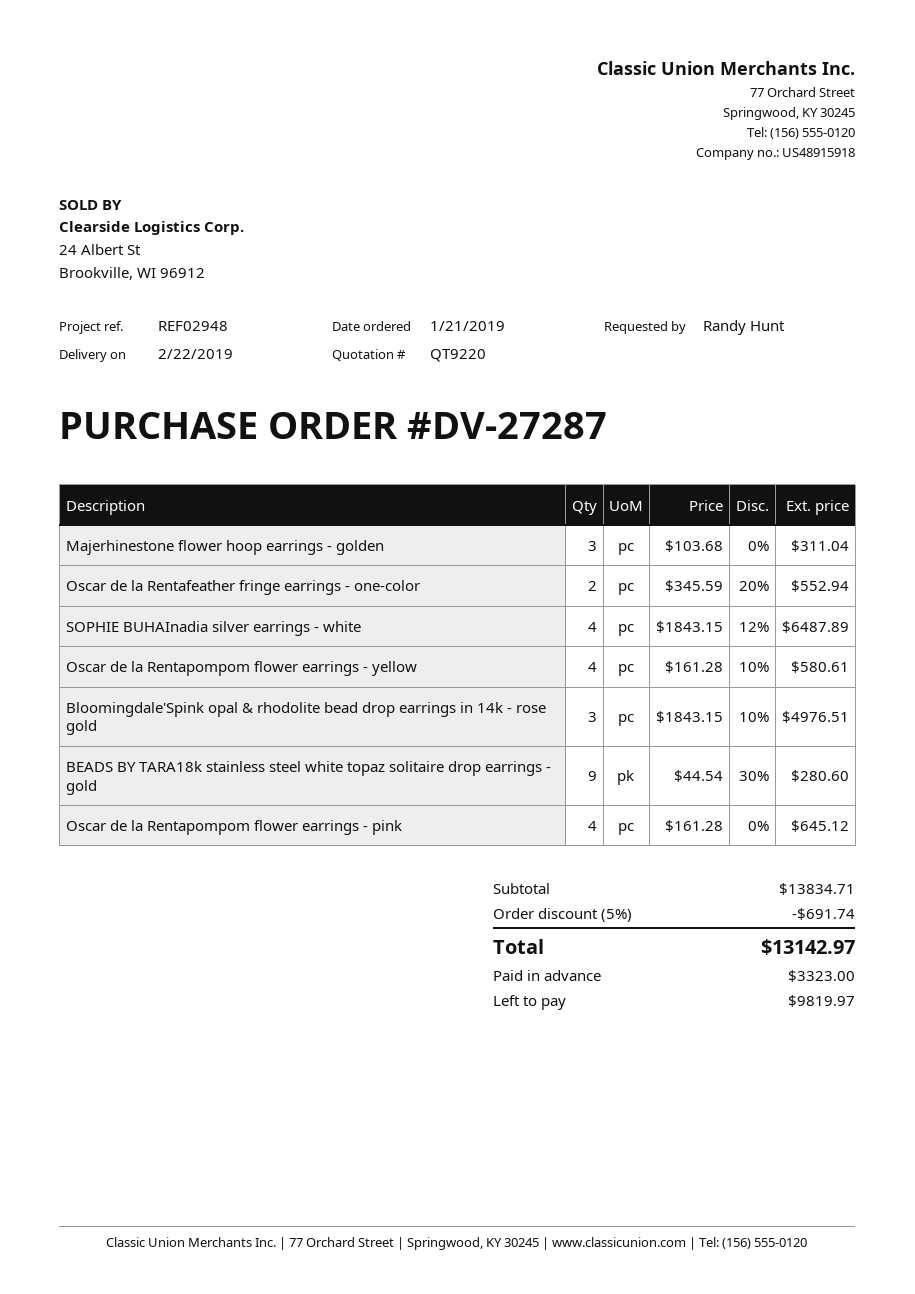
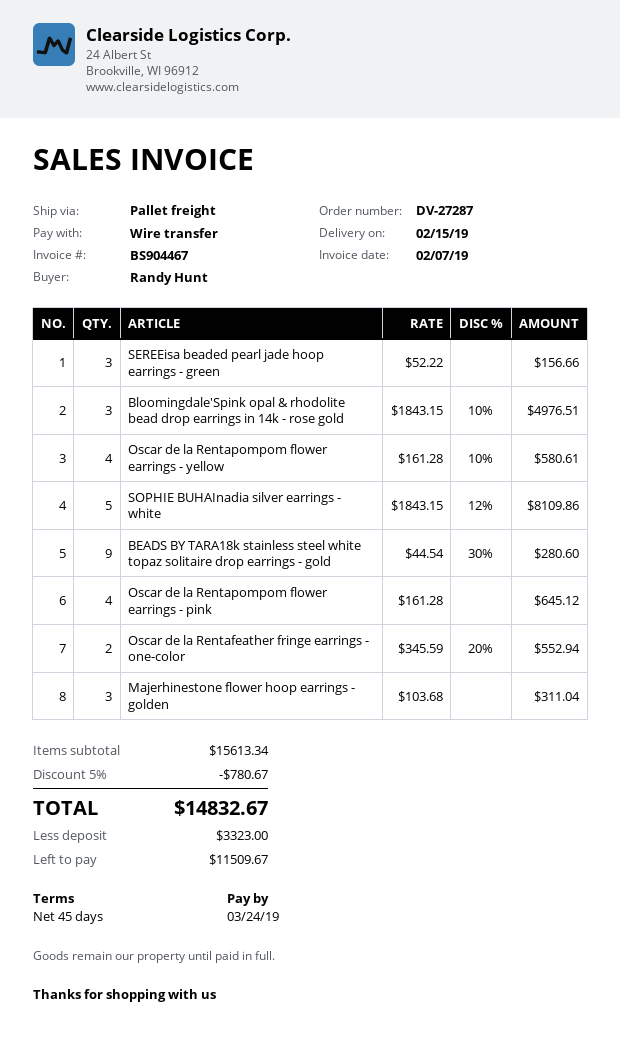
delivery date: 2019-02-22 -> 2019-02-15
SOPHIE BUHAInadia silver earrings - white: 4 x 1843.15 - 12% = 6487.89 -> 5 x 1843.15 - 12% = 8109.86
SEREEisa beaded pearl jade hoop earrings - green: none -> 3 x 52.22 = 156.66
subtotal: 13834.71 -> 15613.34
discount: 5% = 691.74 -> 5% = 780.67
total: 13142.97 -> 14832.67
balance: 9819.97 -> 11509.67

